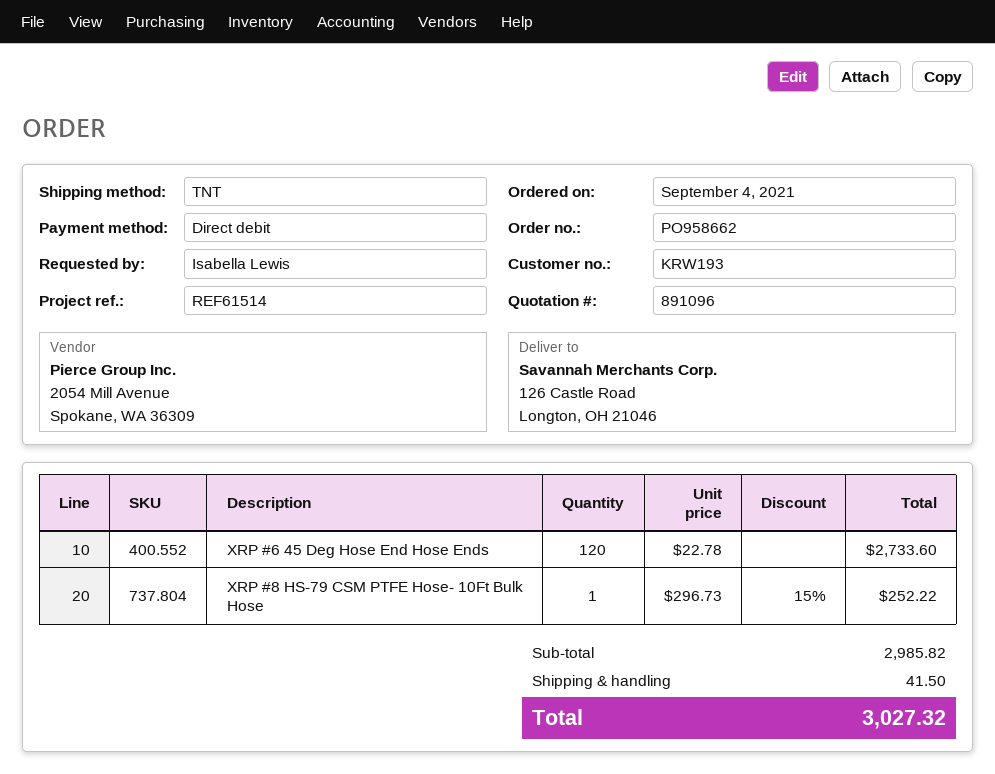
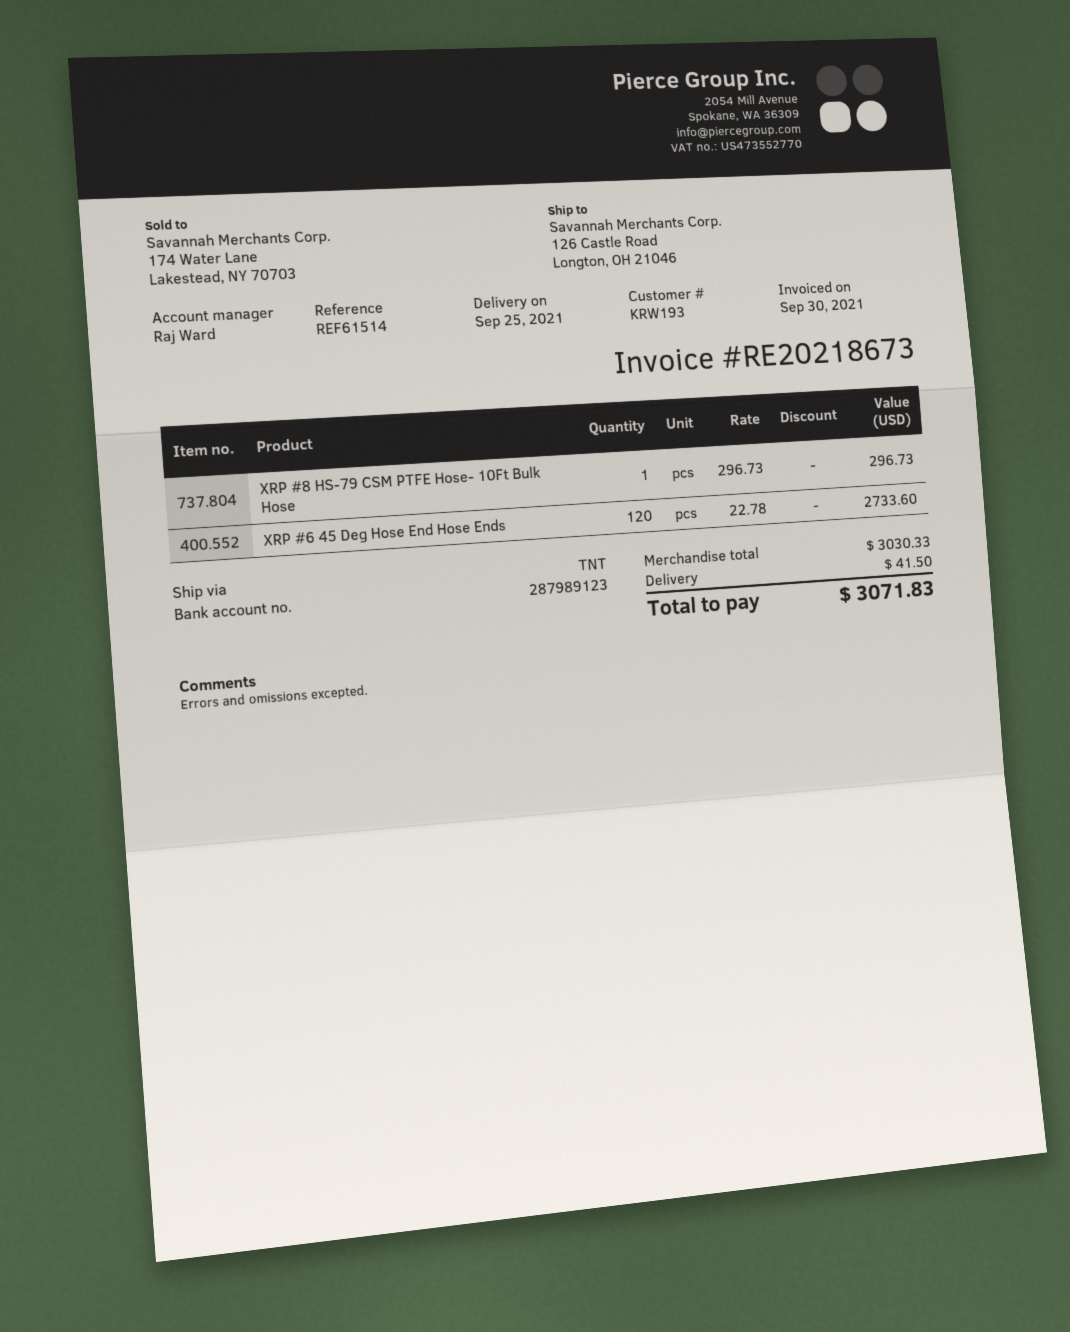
XRP #8 HS-79 CSM PTFE Hose- 10Ft Bulk Hose: 1 x 296.73 - 15% = 252.22 -> 1 x 296.73 = 296.73
subtotal: 2985.82 -> 3030.33
total: 3027.32 -> 3071.83

